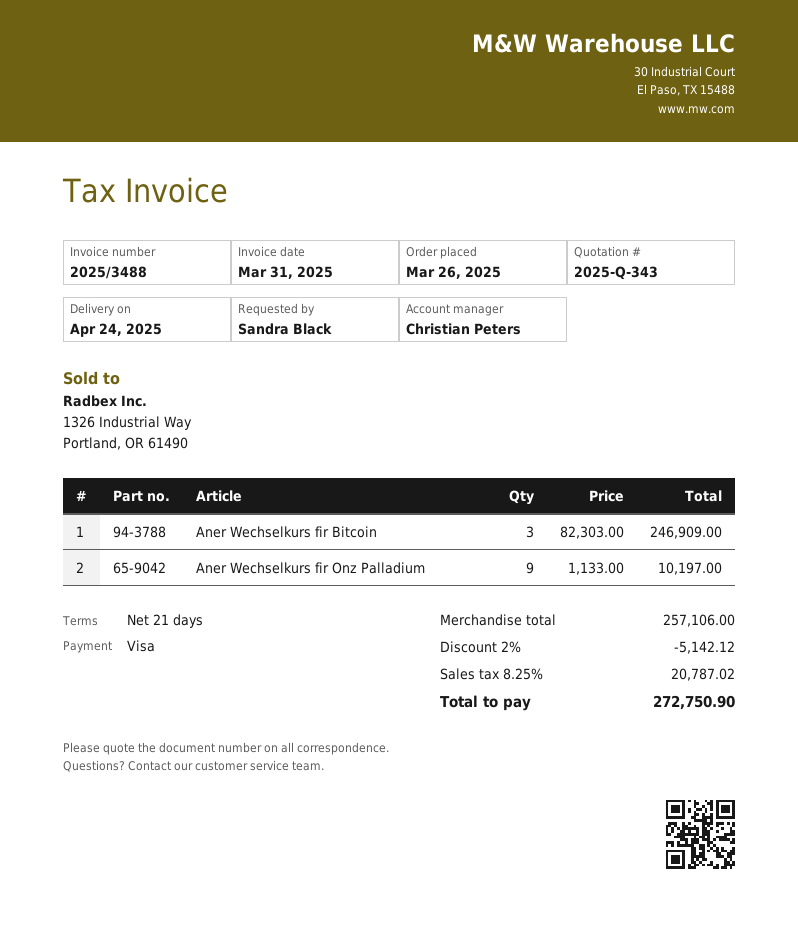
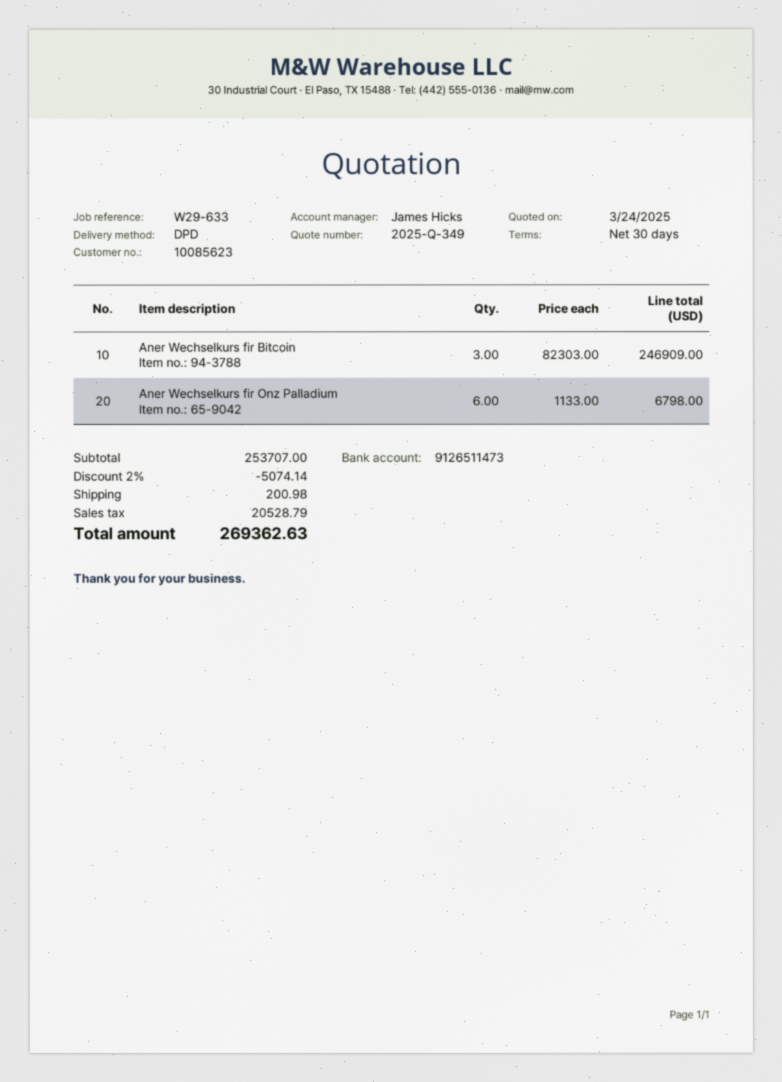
quote number: 2025-Q-343 -> 2025-Q-349
payment terms: 21 days -> 30 days
sales rep: Christian Peters -> James Hicks
Aner Wechselkurs fir Onz Palladium: 9 x 1133.00 = 10197.00 -> 6 x 1133.00 = 6798.00
subtotal: 257106.00 -> 253707.00
discount: 2% = 5142.12 -> 2% = 5074.14
shipping: none -> 200.98
tax: 20787.02 -> 20528.79
total: 272750.90 -> 269362.63

